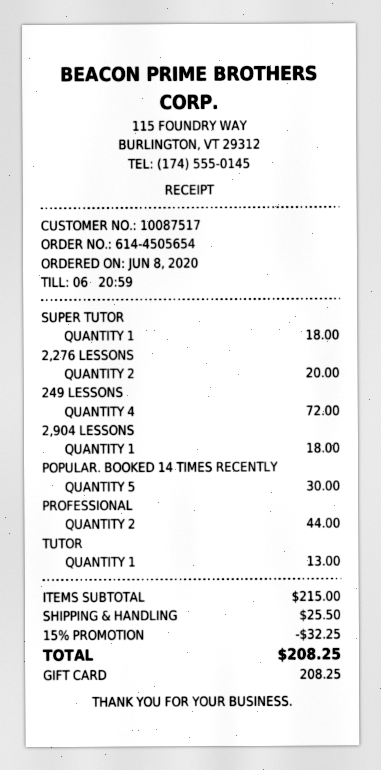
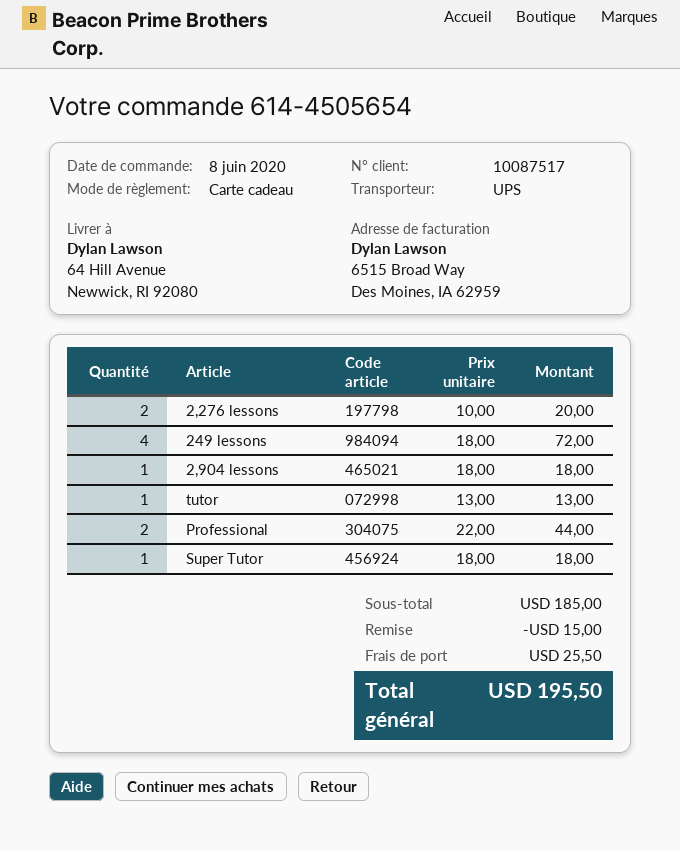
POPULAR. BOOKED 14 TIMES RECENTLY: 5 for 30.00 -> none
subtotal: 215.00 -> 185.00
discount: 32.25 -> 15.00
total: 208.25 -> 195.50

